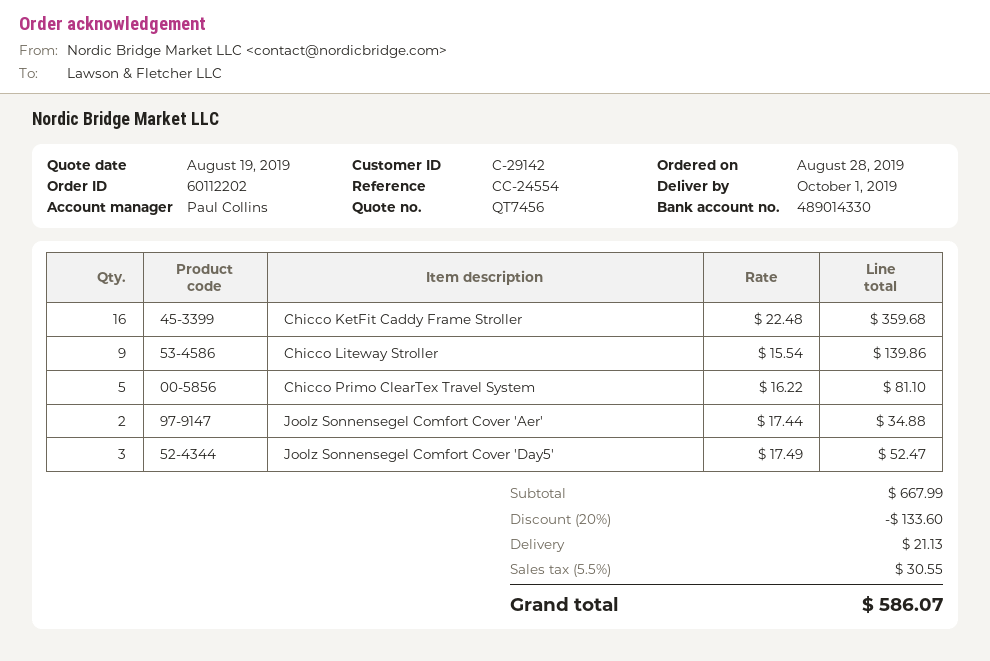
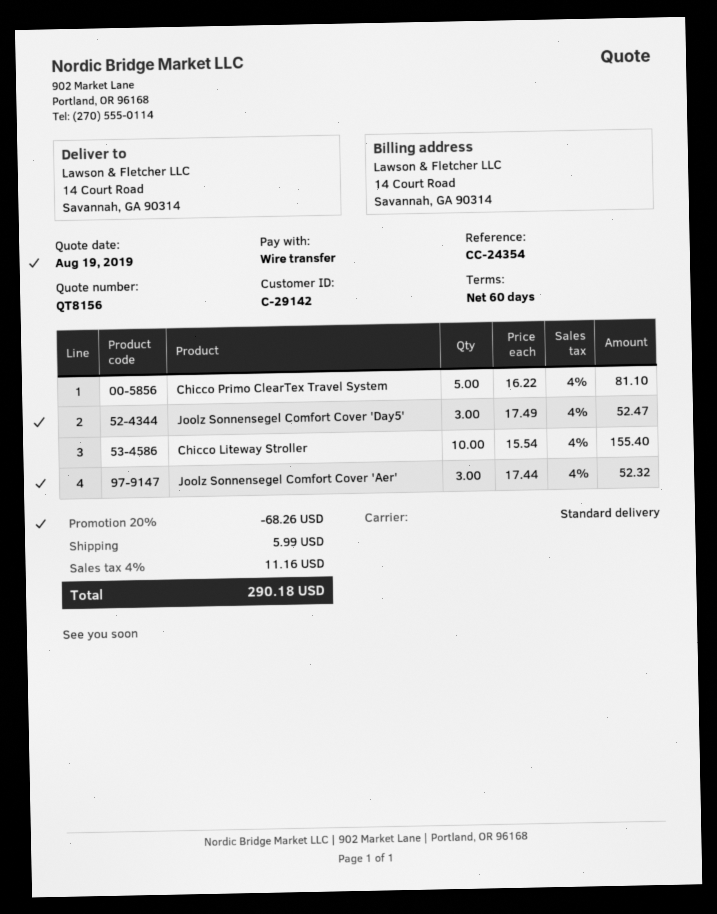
quote number: QT7456 -> QT8156
reference: CC-24554 -> CC-24354
Chicco KetFit Caddy Frame Stroller: 16 x 22.48 = 359.68 -> none
Chicco Liteway Stroller: 9 x 15.54 = 139.86 -> 10 x 15.54 = 155.40
Joolz Sonnensegel Comfort Cover 'Aer': 2 x 17.44 = 34.88 -> 3 x 17.44 = 52.32
discount: 20% = 133.60 -> 20% = 68.26
shipping: 21.13 -> 5.99
tax: 5.5% = 30.55 -> 4% = 11.16
total: 586.07 -> 290.18

